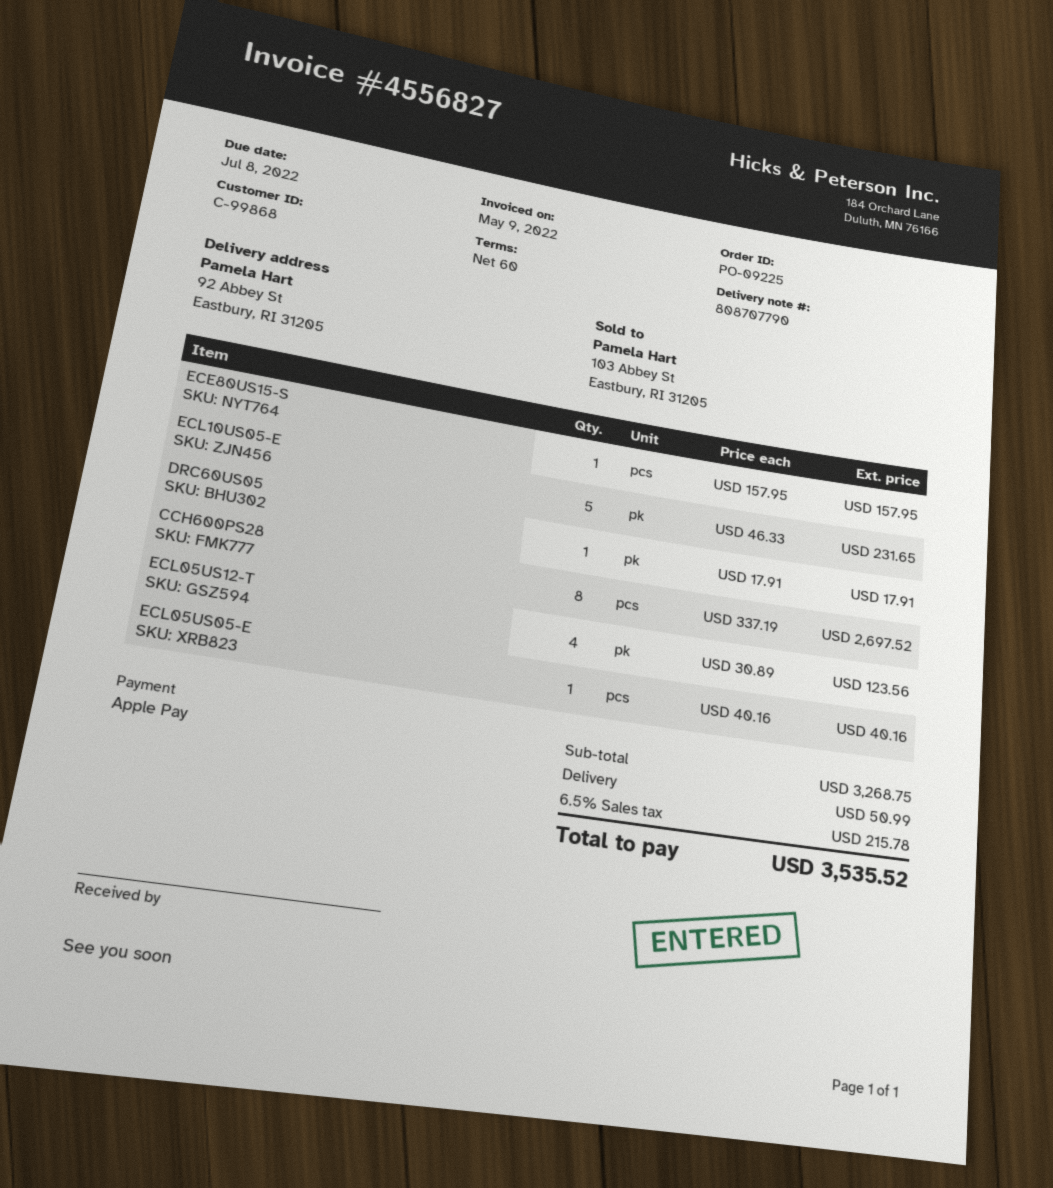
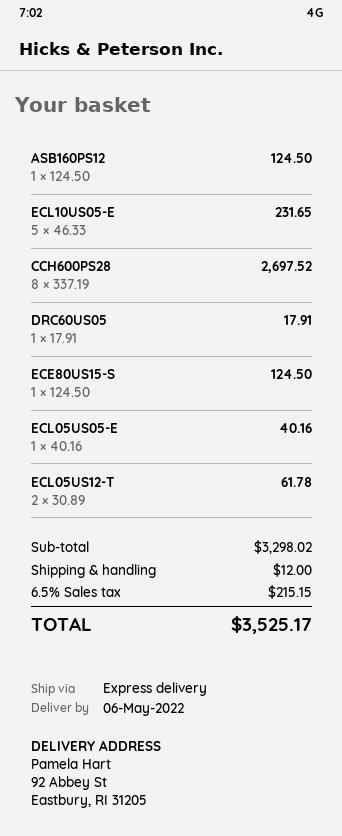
ECE80US15-S: 1 x 157.95 = 157.95 -> 1 x 124.50 = 124.50
ECL05US12-T: 4 x 30.89 = 123.56 -> 2 x 30.89 = 61.78
ASB160PS12: none -> 1 x 124.50 = 124.50
subtotal: 3268.75 -> 3298.02
shipping: 50.99 -> 12.00
tax: 6.5% = 215.78 -> 6.5% = 215.15
total: 3535.52 -> 3525.17

